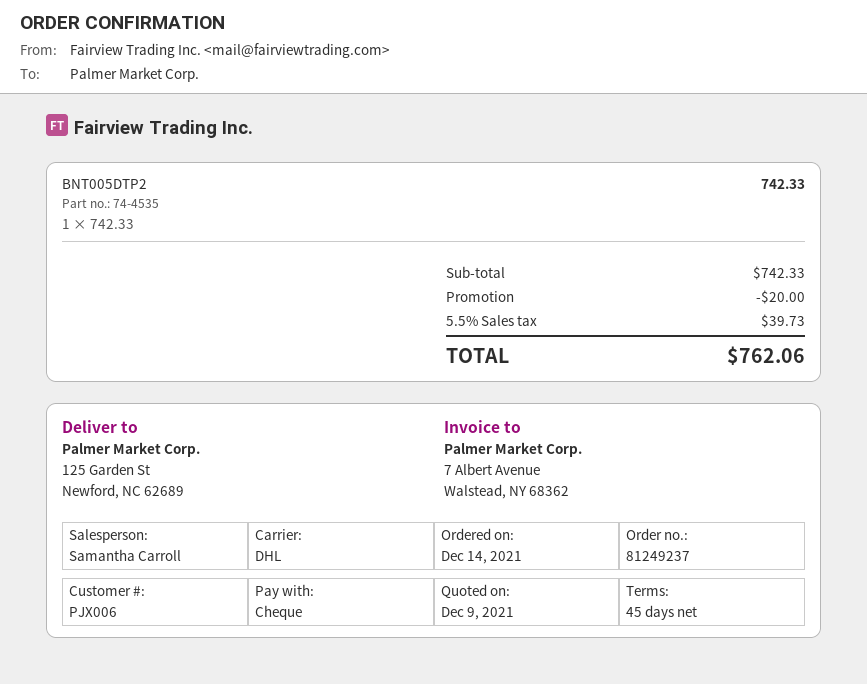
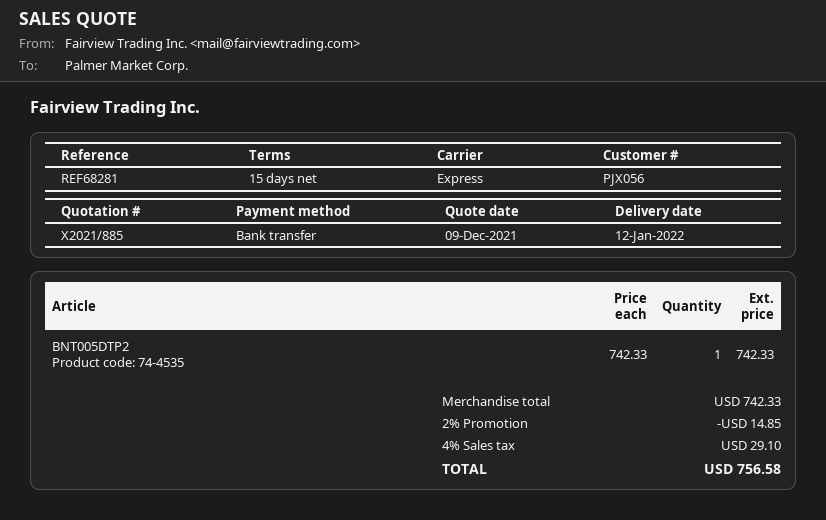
payment terms: 45 days -> 15 days
customer number: PJX006 -> PJX056
payment method: cheque -> bank transfer
shipping method: DHL -> express
discount: 20.00 -> 14.85
tax: 5.5% = 39.73 -> 4% = 29.10
total: 762.06 -> 756.58

